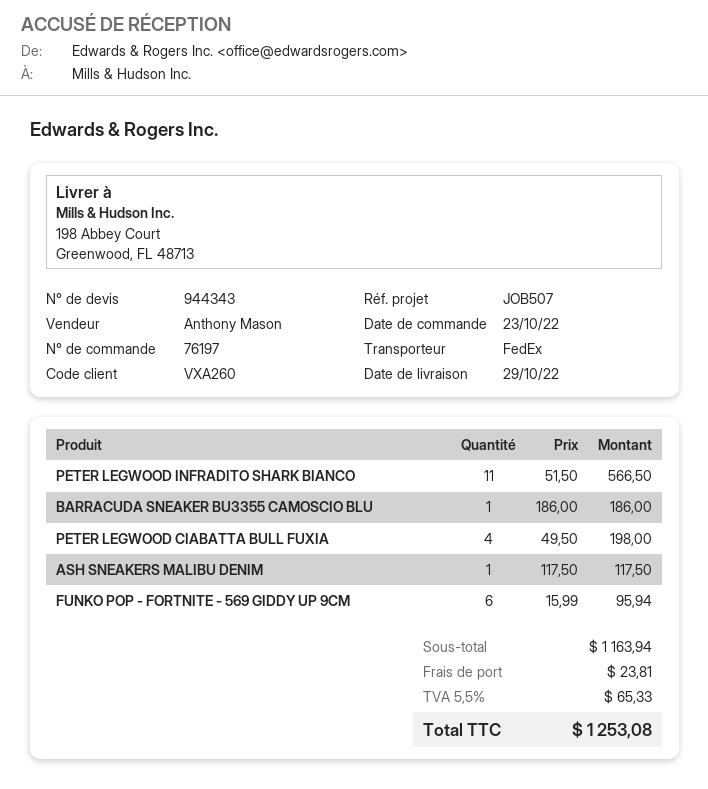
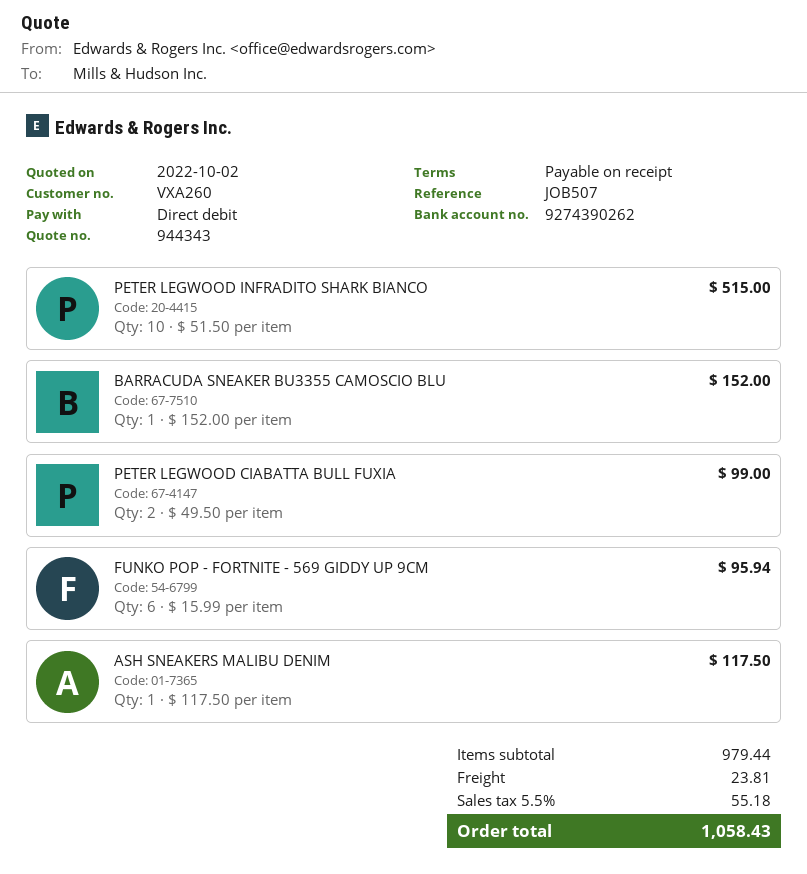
PETER LEGWOOD INFRADITO SHARK BIANCO: 11 x 51.50 = 566.50 -> 10 x 51.50 = 515.00
BARRACUDA SNEAKER BU3355 CAMOSCIO BLU: 1 x 186.00 = 186.00 -> 1 x 152.00 = 152.00
PETER LEGWOOD CIABATTA BULL FUXIA: 4 x 49.50 = 198.00 -> 2 x 49.50 = 99.00
subtotal: 1163.94 -> 979.44
tax: 5.5% = 65.33 -> 5.5% = 55.18
total: 1253.08 -> 1058.43

